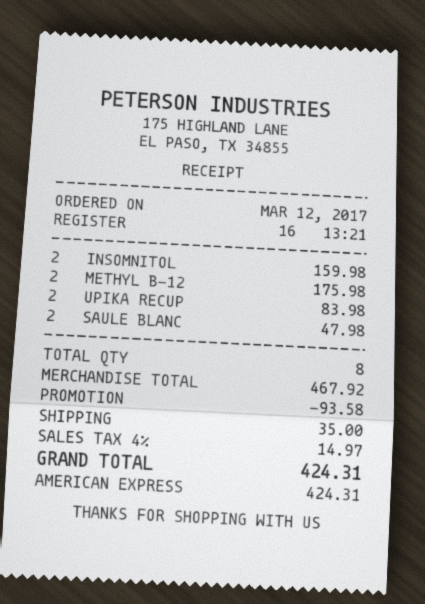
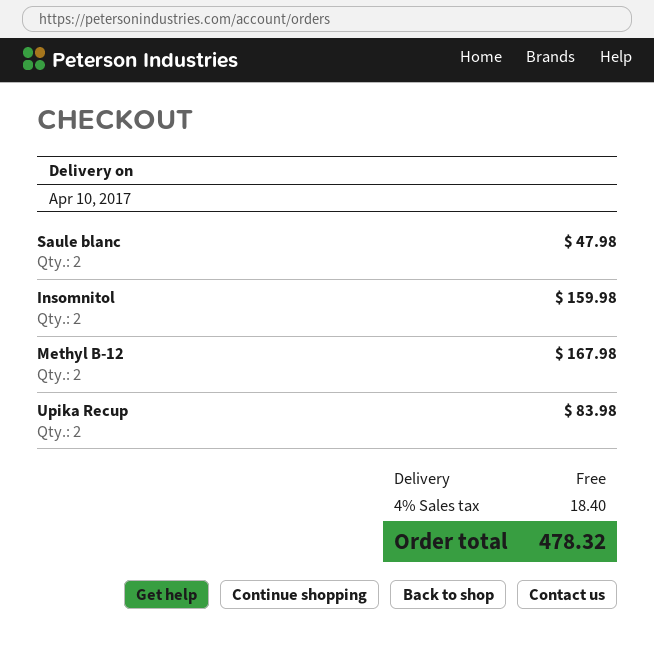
METHYL B-12: 2 for 175.98 -> 2 for 167.98
discount: 93.58 -> none
shipping: 35.00 -> 0.00
tax: 4% = 14.97 -> 4% = 18.40
total: 424.31 -> 478.32

